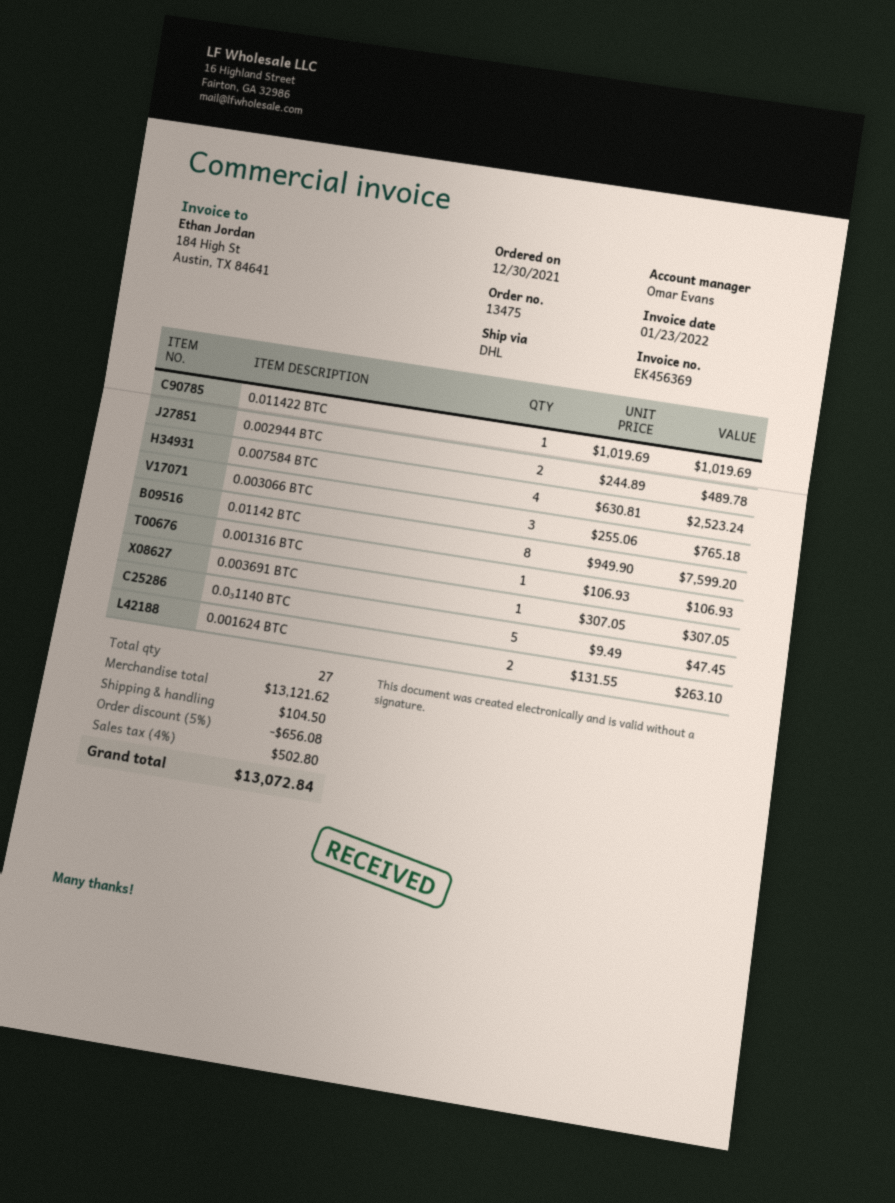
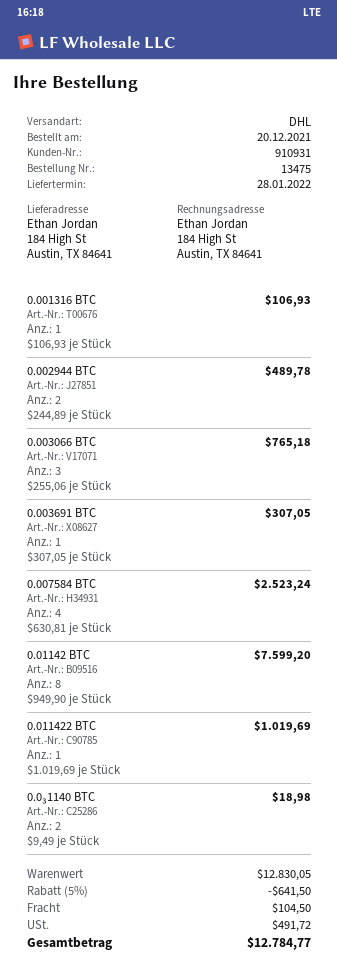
order date: 2021-12-30 -> 2021-12-20
0.0₃1140 BTC: 5 x 9.49 = 47.45 -> 2 x 9.49 = 18.98
0.001624 BTC: 2 x 131.55 = 263.10 -> none
subtotal: 13121.62 -> 12830.05
discount: 5% = 656.08 -> 5% = 641.50
tax: 502.80 -> 491.72
total: 13072.84 -> 12784.77

